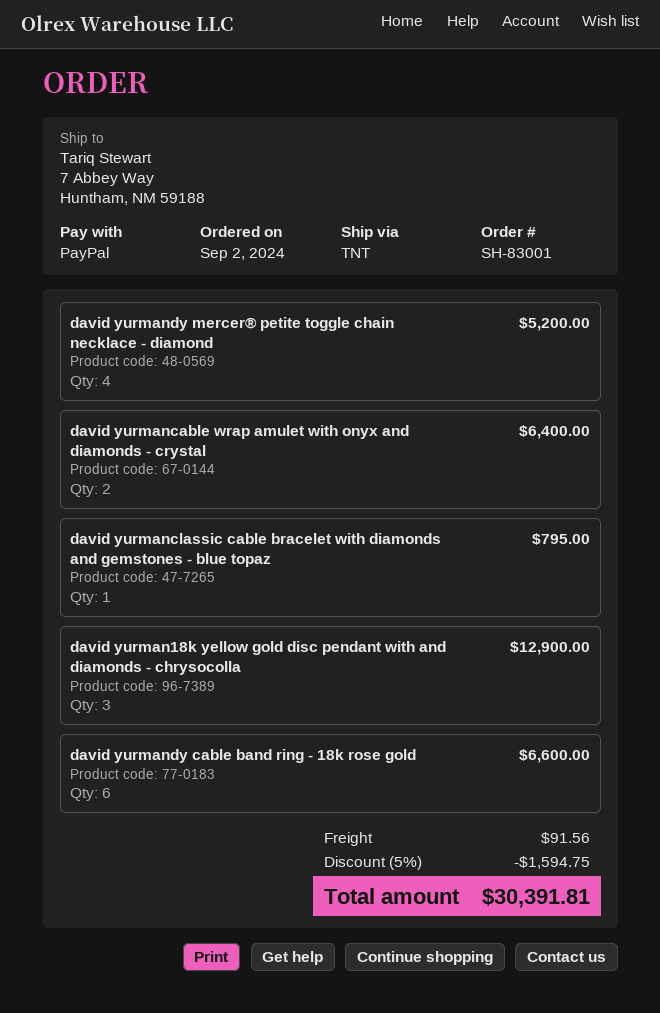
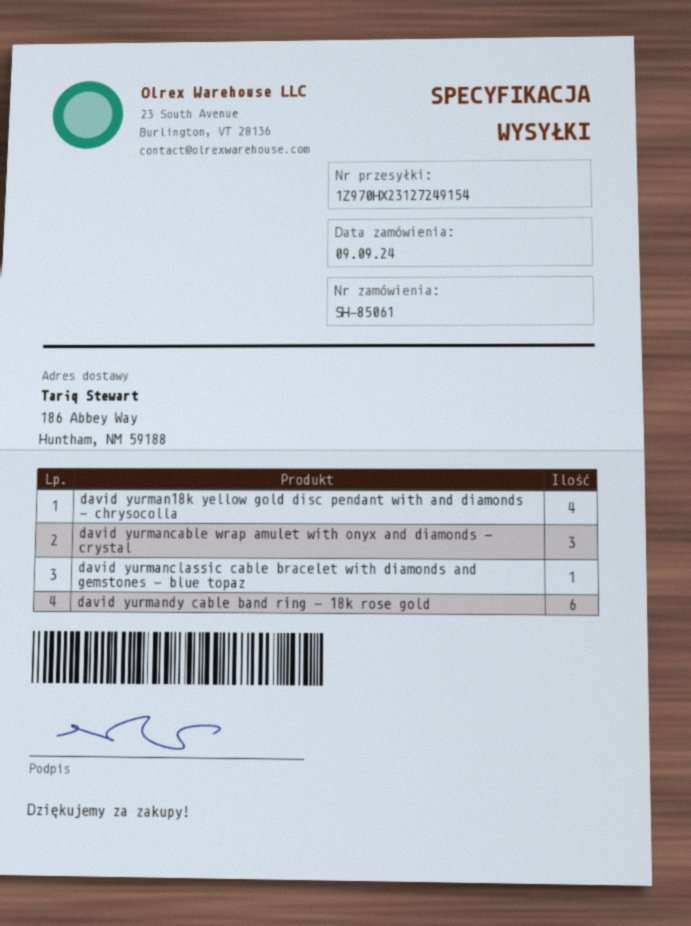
order number: SH-83001 -> SH-85061
order date: 2024-09-02 -> 2024-09-09
ship to: 7 Abbey Way, Huntham, NM 59188 -> 186 Abbey Way, Huntham, NM 59188
david yurmandy mercer® petite toggle chain necklace - diamond: 4 -> none
david yurmancable wrap amulet with onyx and diamonds - crystal: 2 -> 3
david yurman18k yellow gold disc pendant with and diamonds - chrysocolla: 3 -> 4

